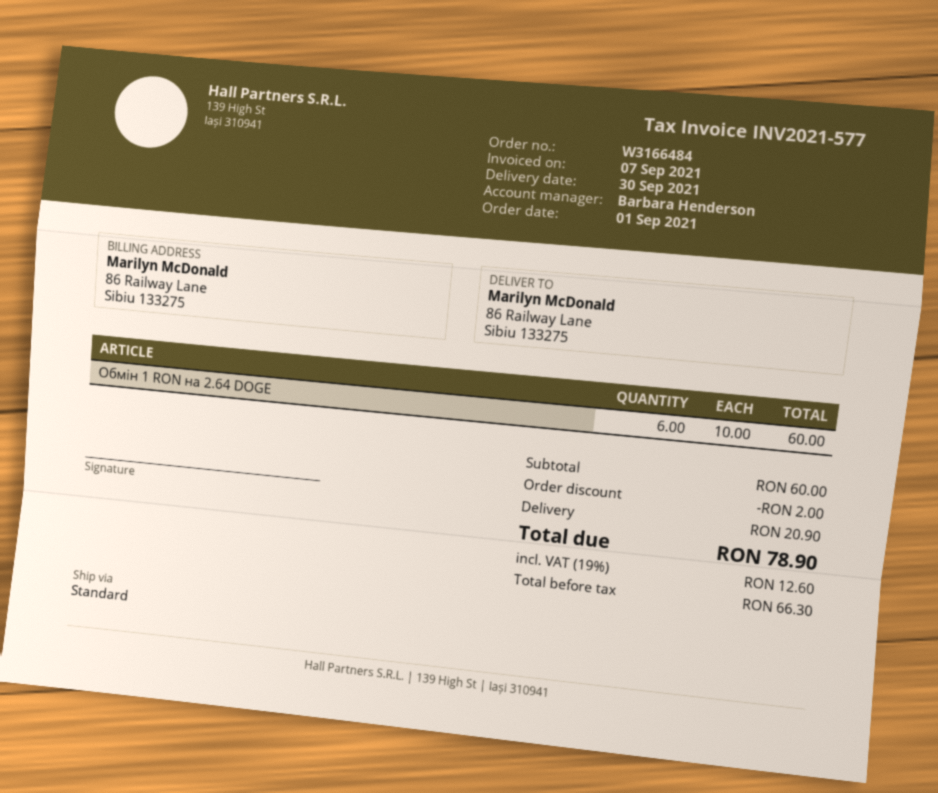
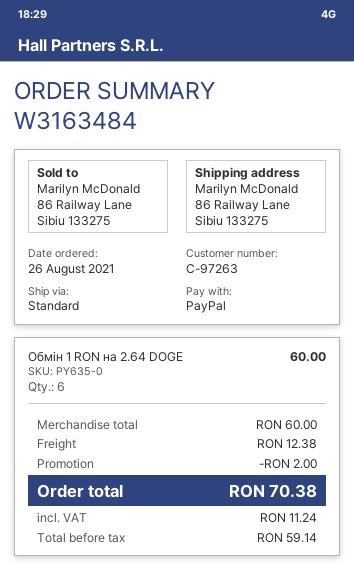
order number: W3166484 -> W3163484
order date: 2021-09-01 -> 2021-08-26
shipping: 20.90 -> 12.38
net: 66.30 -> 59.14
tax: 12.60 -> 11.24
total: 78.90 -> 70.38

